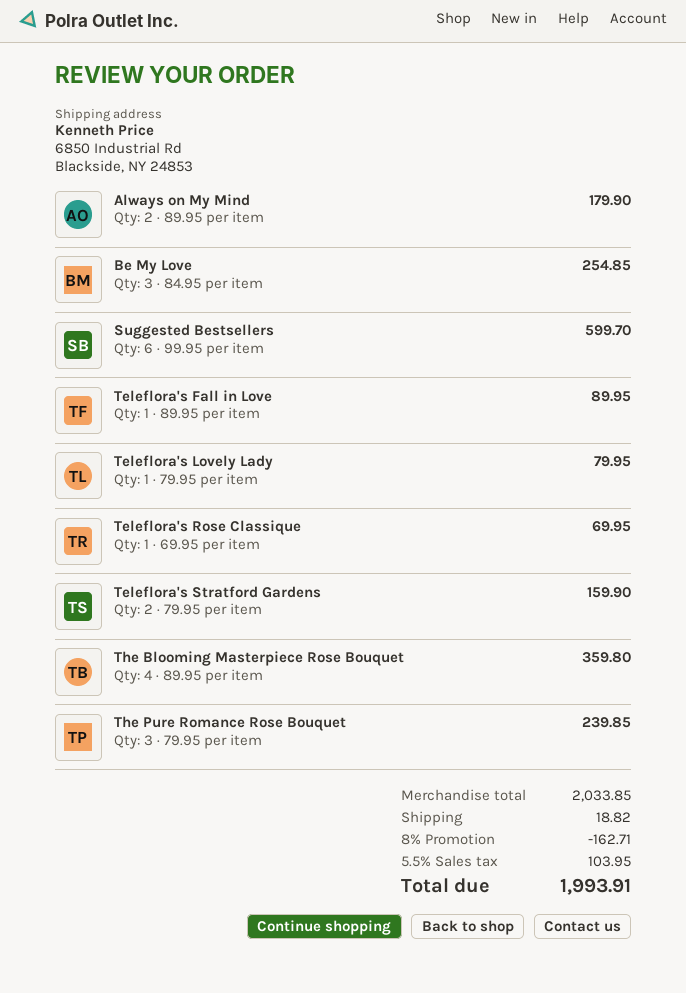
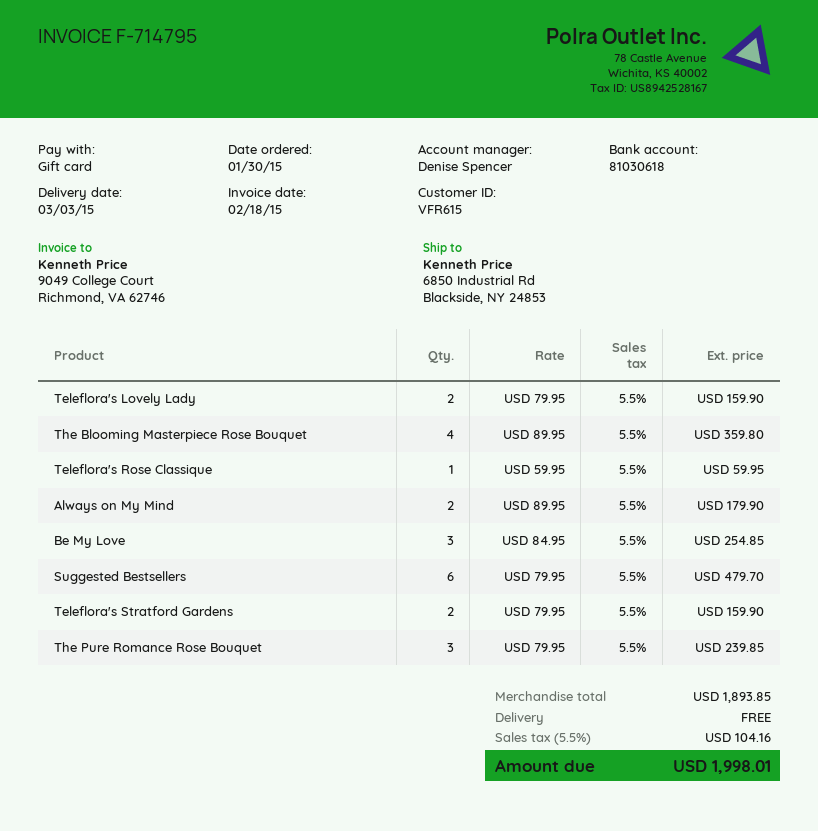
Suggested Bestsellers: 6 x 99.95 = 599.70 -> 6 x 79.95 = 479.70
Teleflora's Fall in Love: 1 x 89.95 = 89.95 -> none
Teleflora's Lovely Lady: 1 x 79.95 = 79.95 -> 2 x 79.95 = 159.90
Teleflora's Rose Classique: 1 x 69.95 = 69.95 -> 1 x 59.95 = 59.95
subtotal: 2033.85 -> 1893.85
discount: 8% = 162.71 -> none
shipping: 18.82 -> 0.00
tax: 5.5% = 103.95 -> 5.5% = 104.16
total: 1993.91 -> 1998.01

